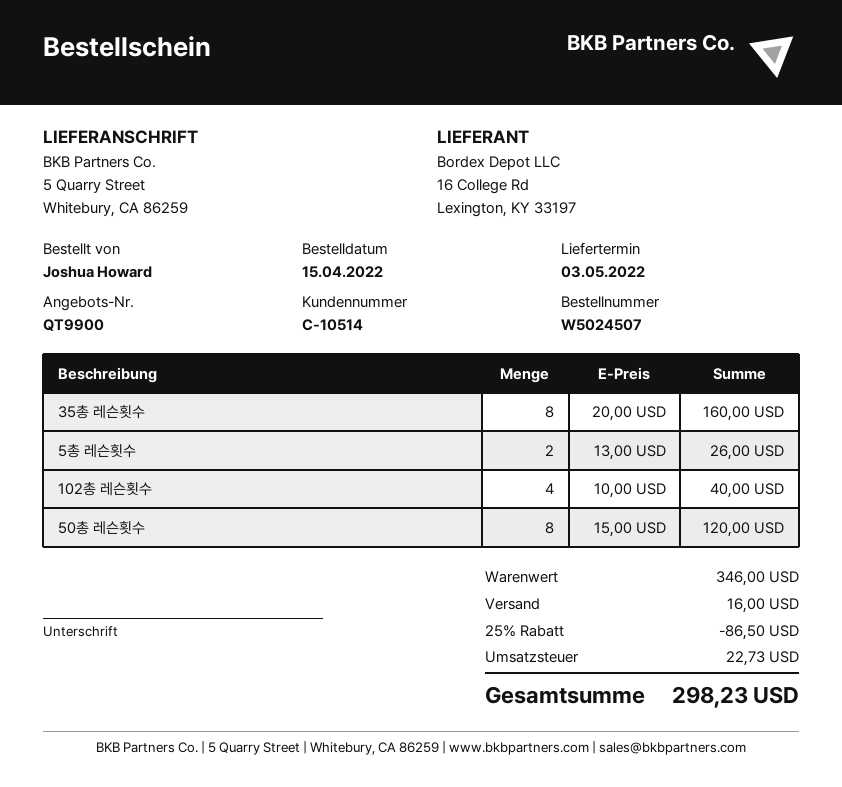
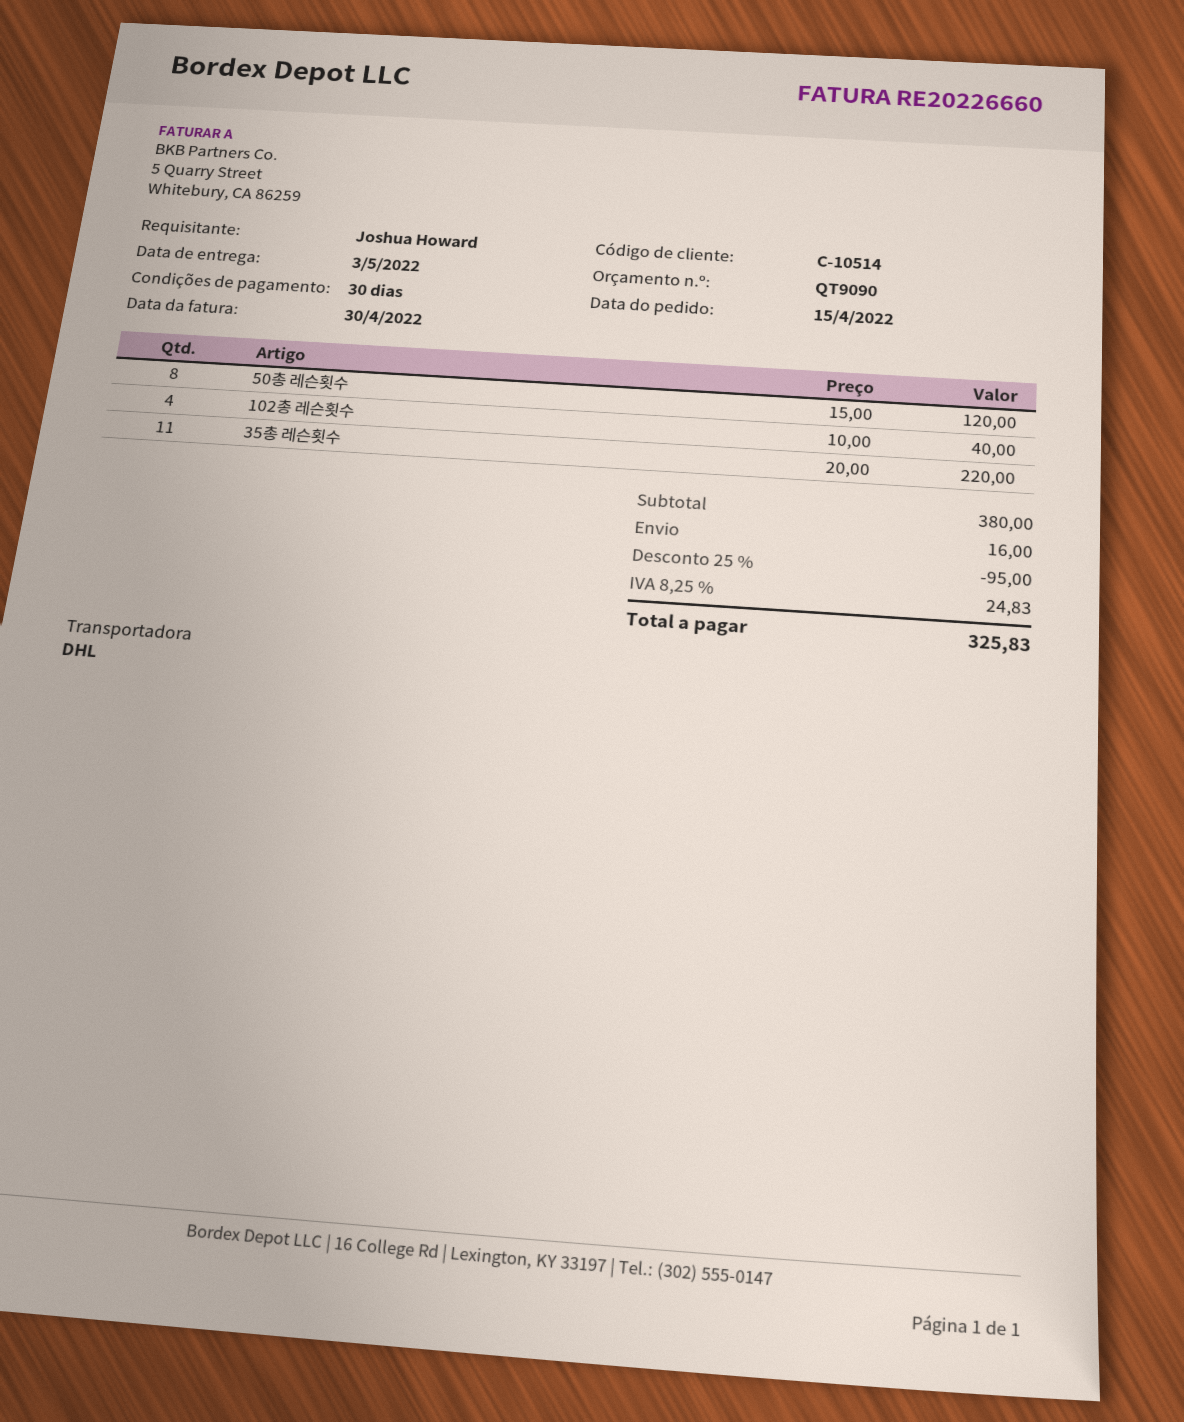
quote number: QT9900 -> QT9090
35총 레슨횟수: 8 x 20.00 = 160.00 -> 11 x 20.00 = 220.00
5총 레슨횟수: 2 x 13.00 = 26.00 -> none
subtotal: 346.00 -> 380.00
discount: 25% = 86.50 -> 25% = 95.00
tax: 22.73 -> 24.83
total: 298.23 -> 325.83

